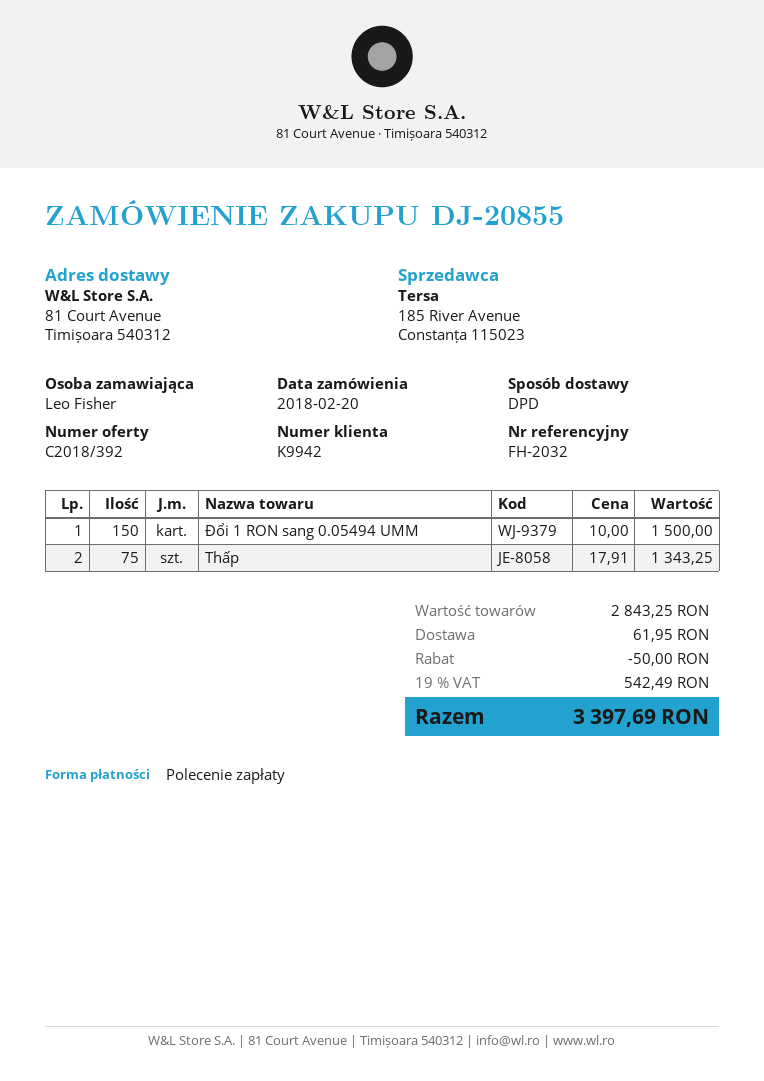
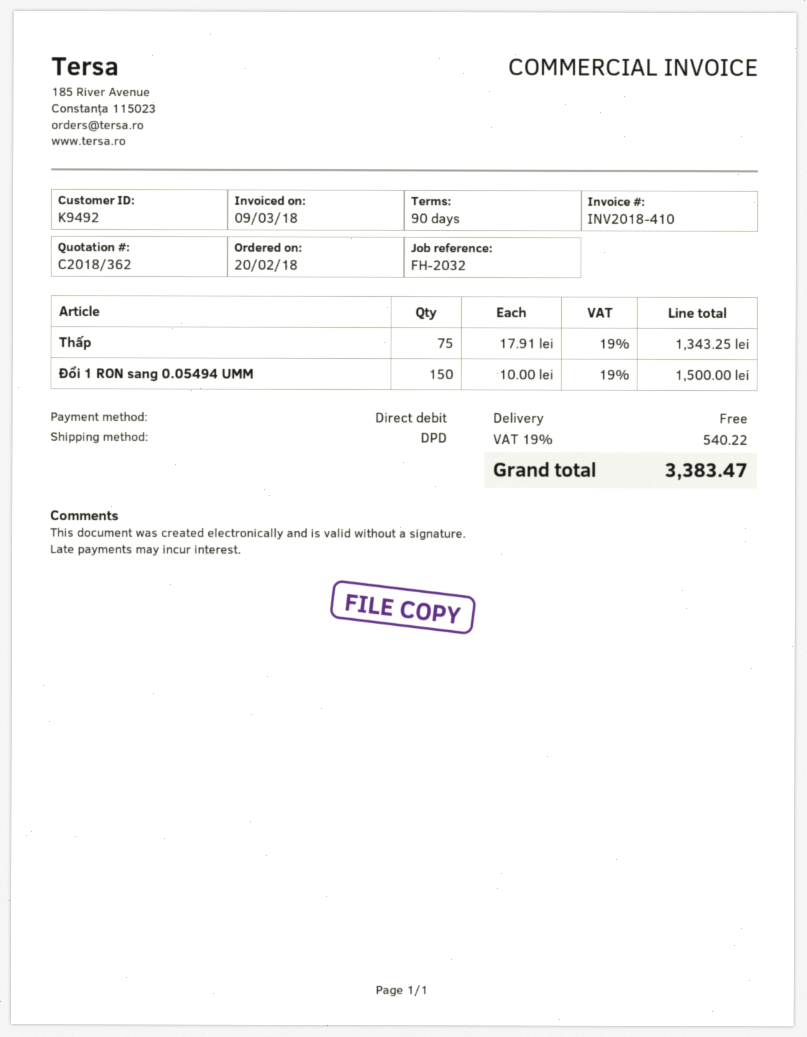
quote number: C2018/392 -> C2018/362
customer number: K9942 -> K9492
discount: 50.00 -> none
shipping: 61.95 -> 0.00
tax: 19% = 542.49 -> 19% = 540.22
total: 3397.69 -> 3383.47

